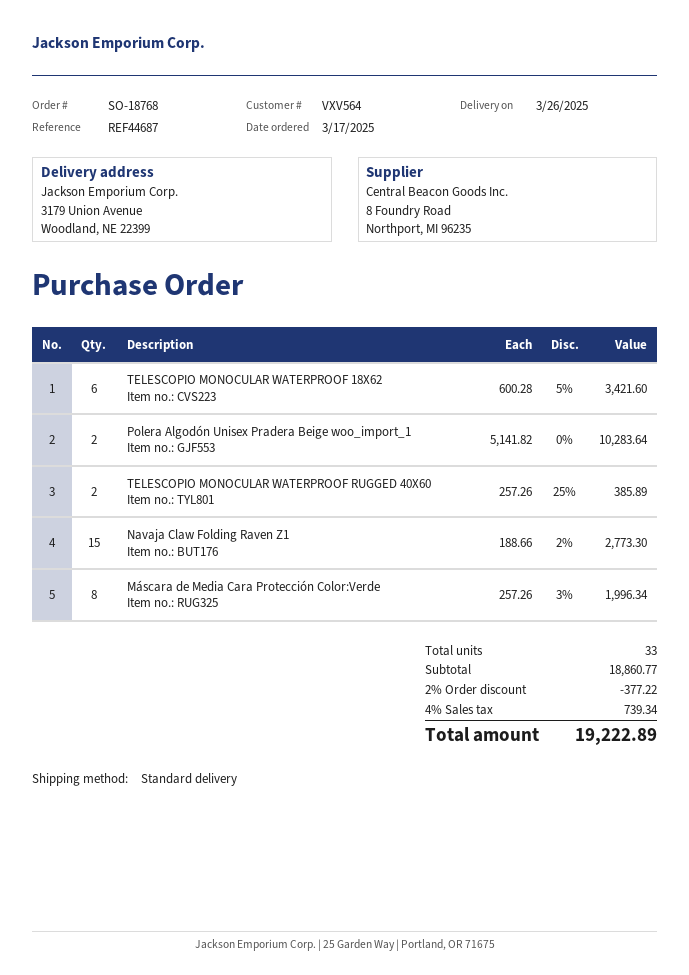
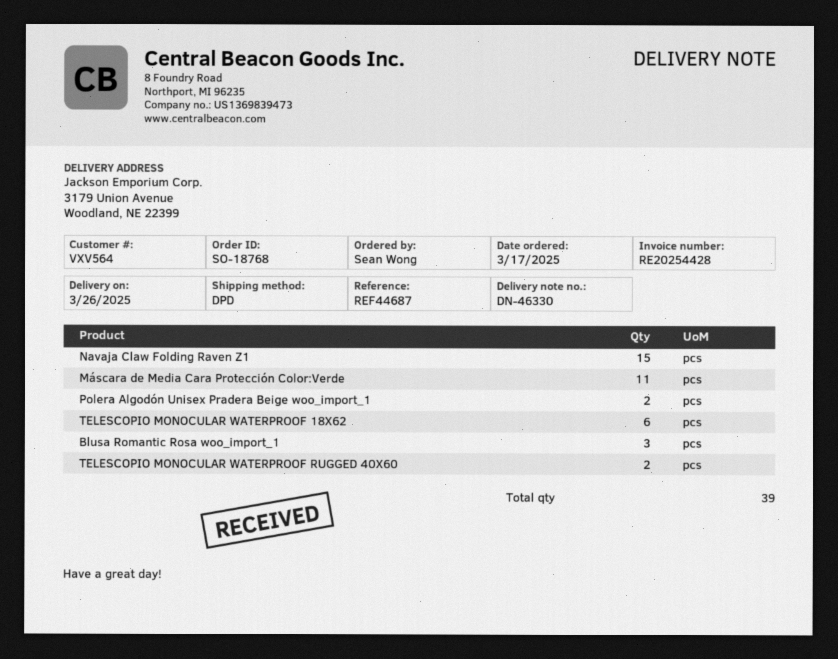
shipping method: standard -> DPD
Máscara de Media Cara Protección Color:Verde: 8 -> 11
Blusa Romantic Rosa woo_import_1: none -> 3
total quantity: 33 -> 39

